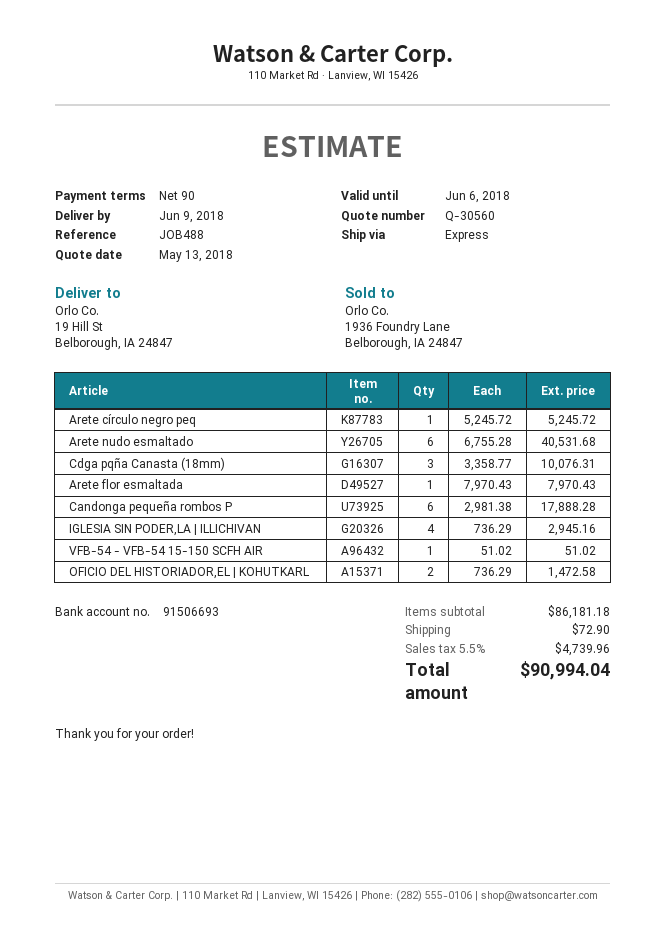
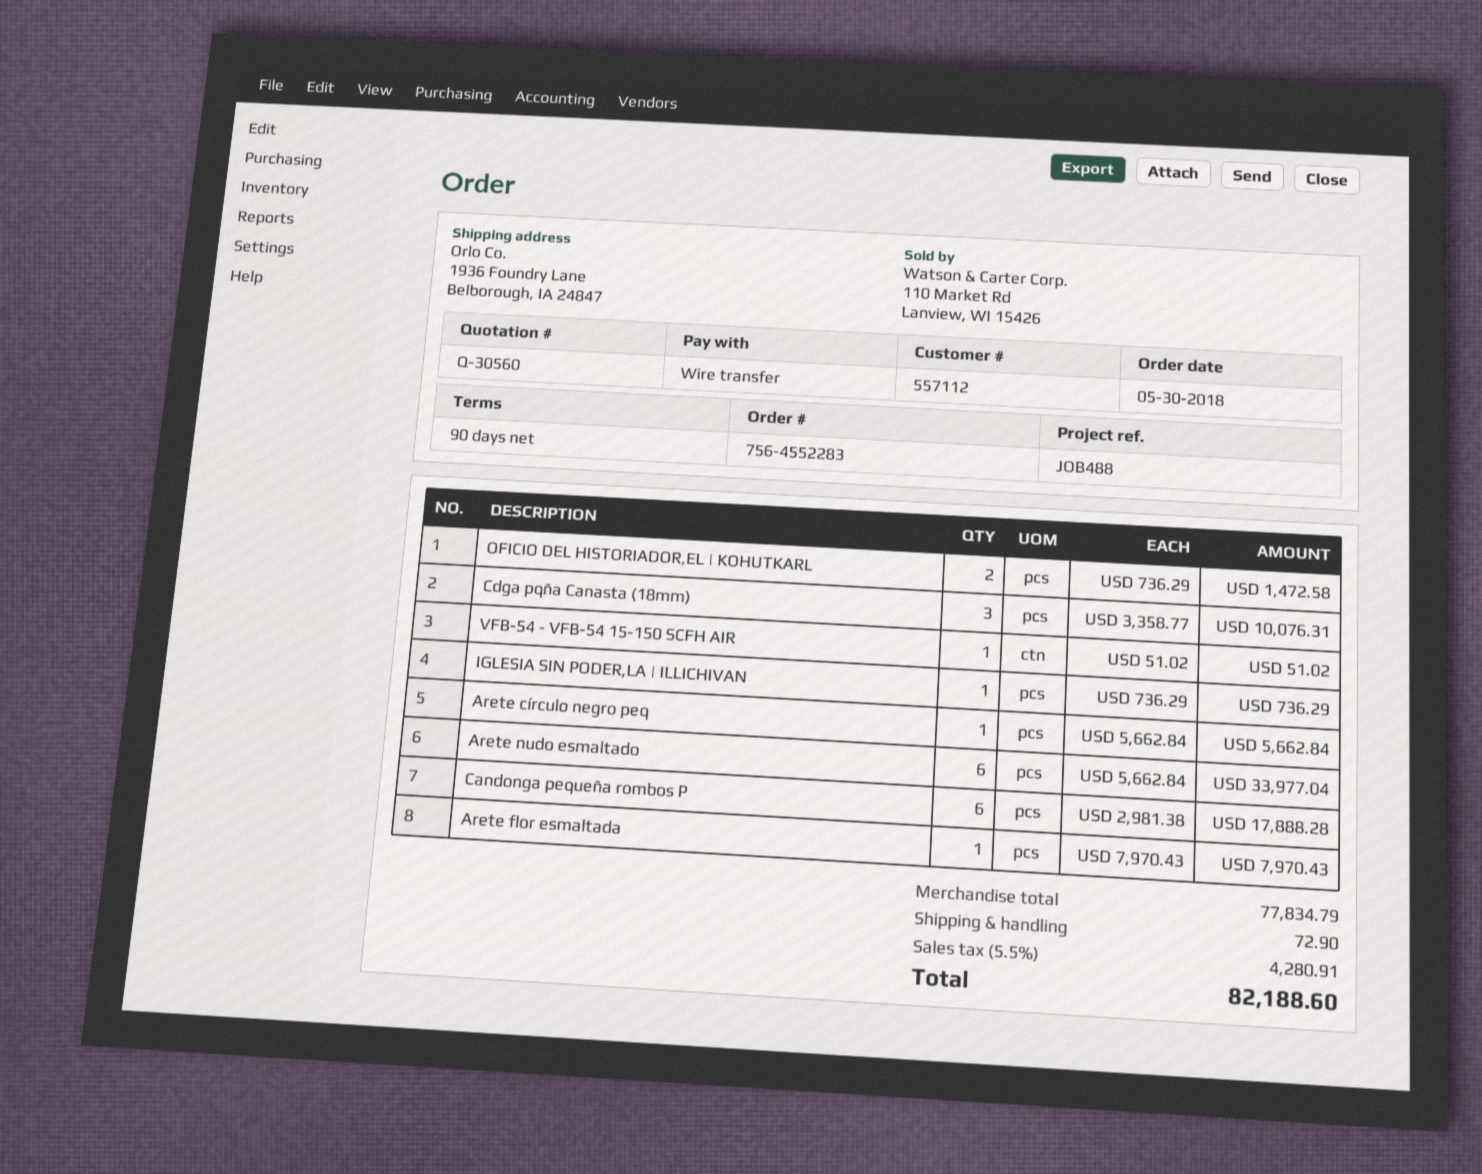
ship to: 19 Hill St, Belborough, IA 24847 -> 1936 Foundry Lane, Belborough, IA 24847
Arete círculo negro peq: 1 x 5245.72 = 5245.72 -> 1 x 5662.84 = 5662.84
Arete nudo esmaltado: 6 x 6755.28 = 40531.68 -> 6 x 5662.84 = 33977.04
IGLESIA SIN PODER,LA | ILLICHIVAN: 4 x 736.29 = 2945.16 -> 1 x 736.29 = 736.29
subtotal: 86181.18 -> 77834.79
tax: 5.5% = 4739.96 -> 5.5% = 4280.91
total: 90994.04 -> 82188.60

